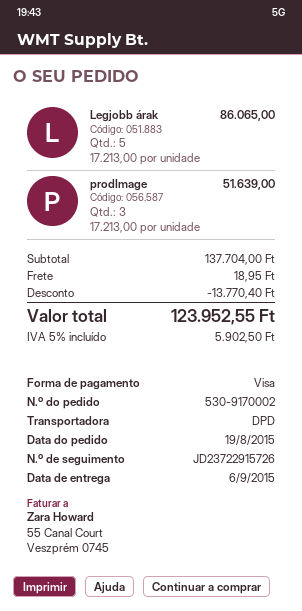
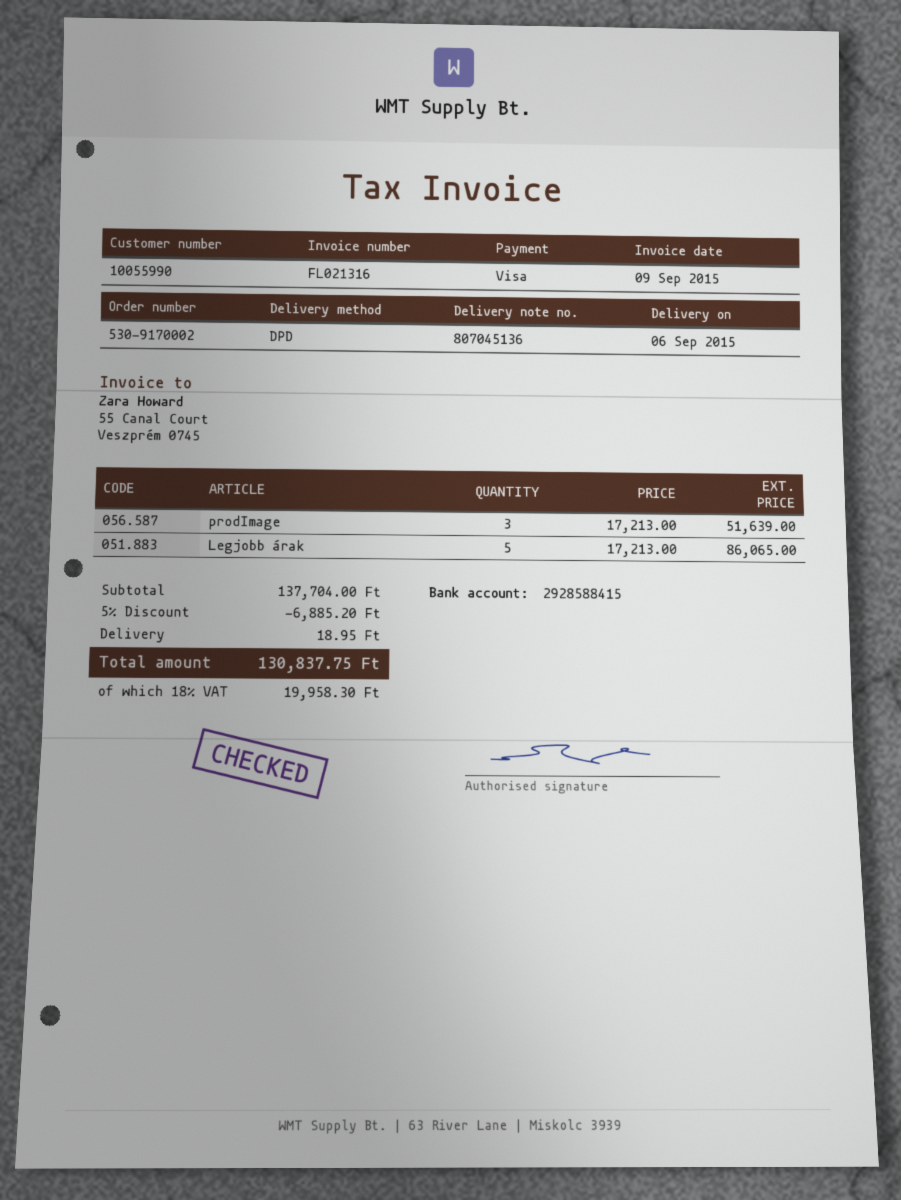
discount: 13770.40 -> 6885.20
tax: 5% = 5902.50 -> 18% = 19958.30
total: 123952.55 -> 130837.75

